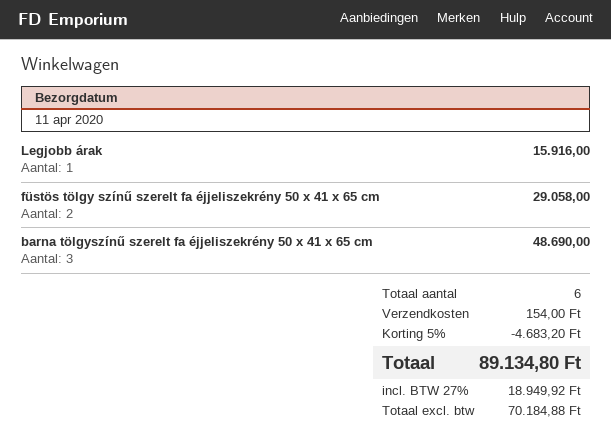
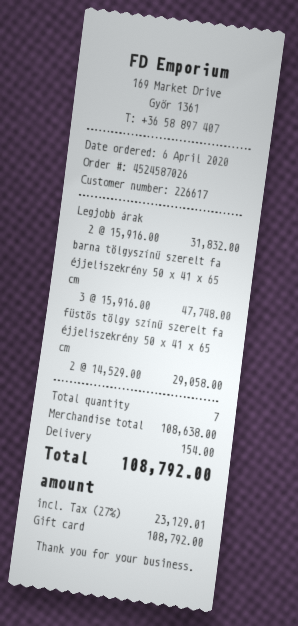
Legjobb árak: 1 for 15916.00 -> 2 for 31832.00
barna tölgyszínű szerelt fa éjjeliszekrény 50 x 41 x 65 cm: 3 for 48690.00 -> 3 for 47748.00
total quantity: 6 -> 7
discount: 5% = 4683.20 -> none
tax: 27% = 18949.92 -> 27% = 23129.01
total: 89134.80 -> 108792.00

